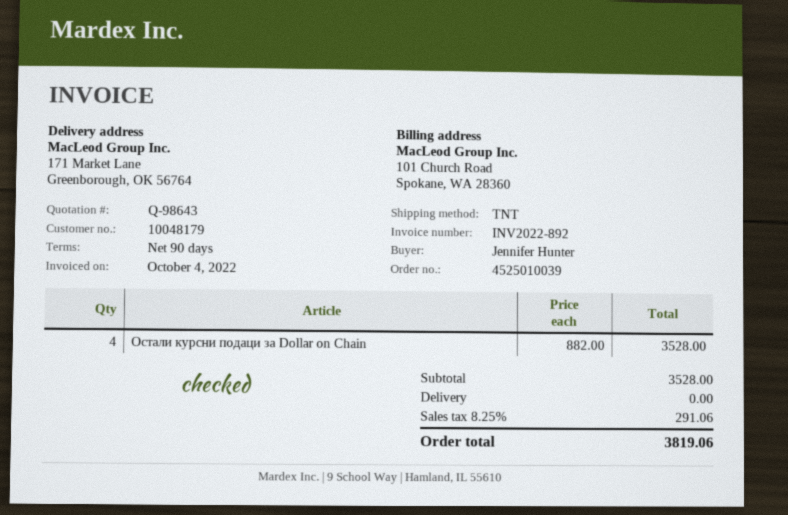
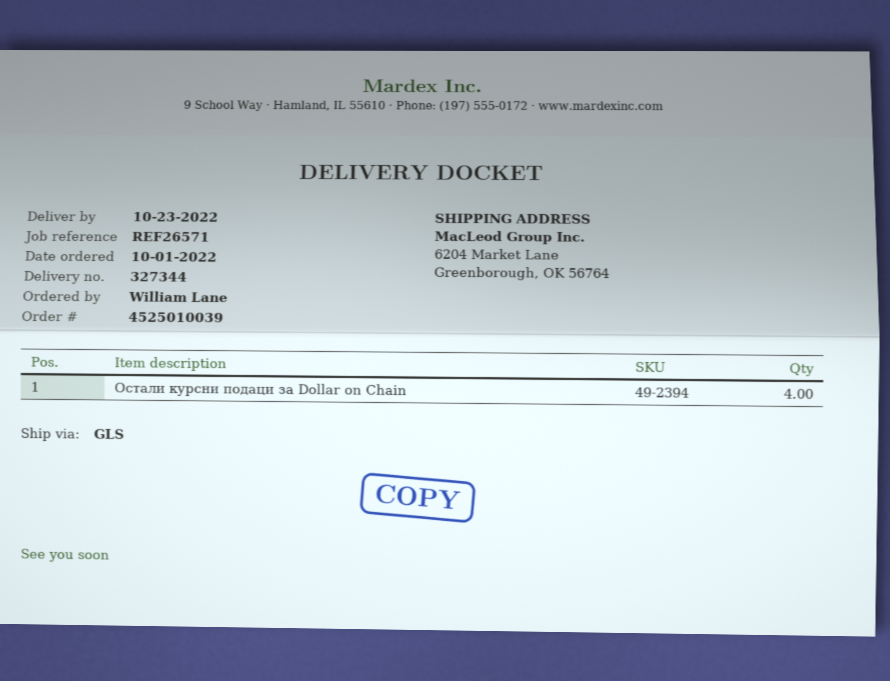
ordered by: Jennifer Hunter -> William Lane
shipping method: TNT -> GLS
ship to: 171 Market Lane, Greenborough, OK 56764 -> 6204 Market Lane, Greenborough, OK 56764

